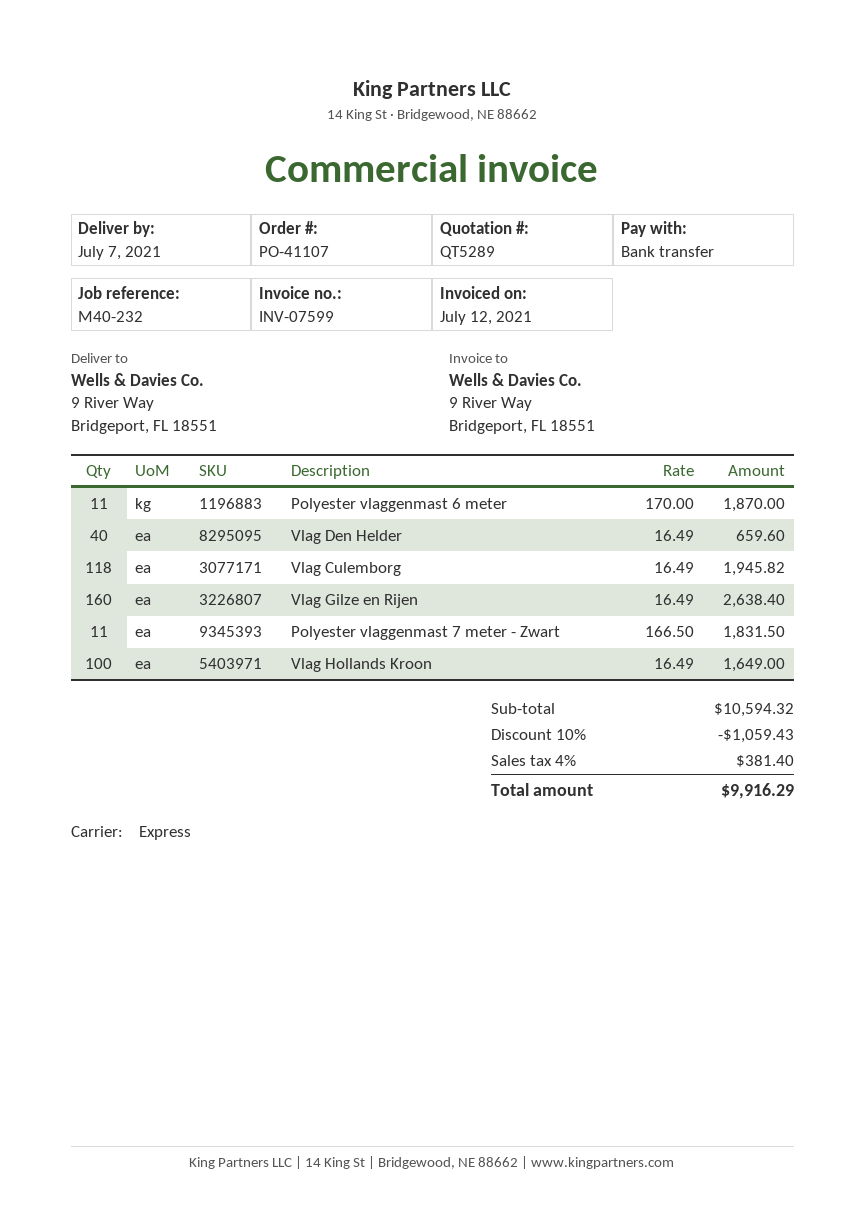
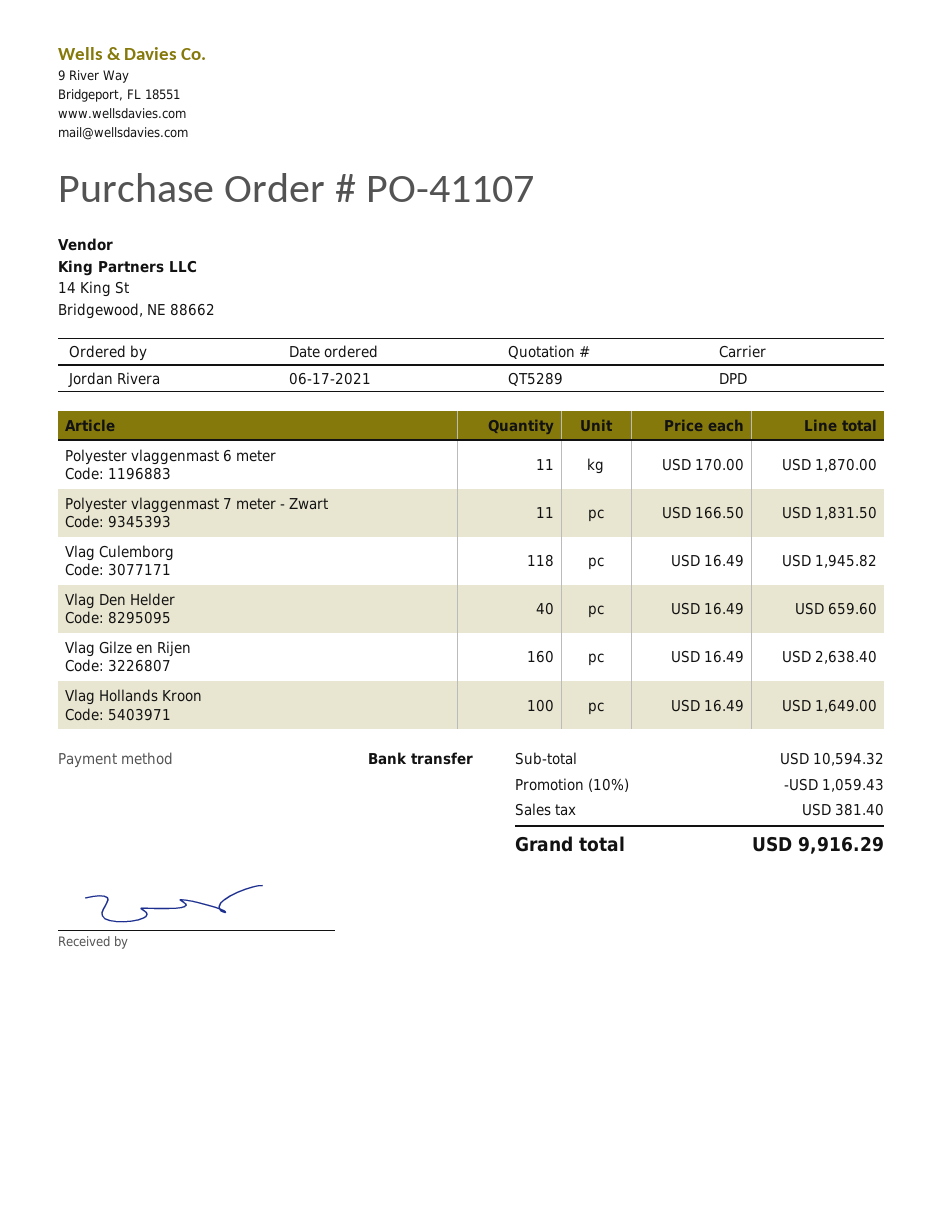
shipping method: express -> DPD

